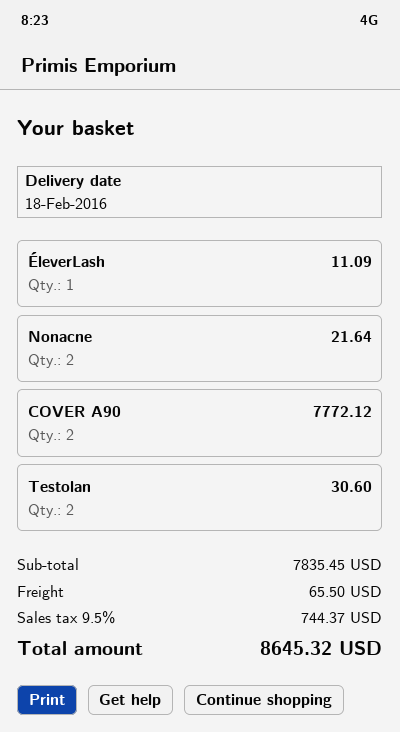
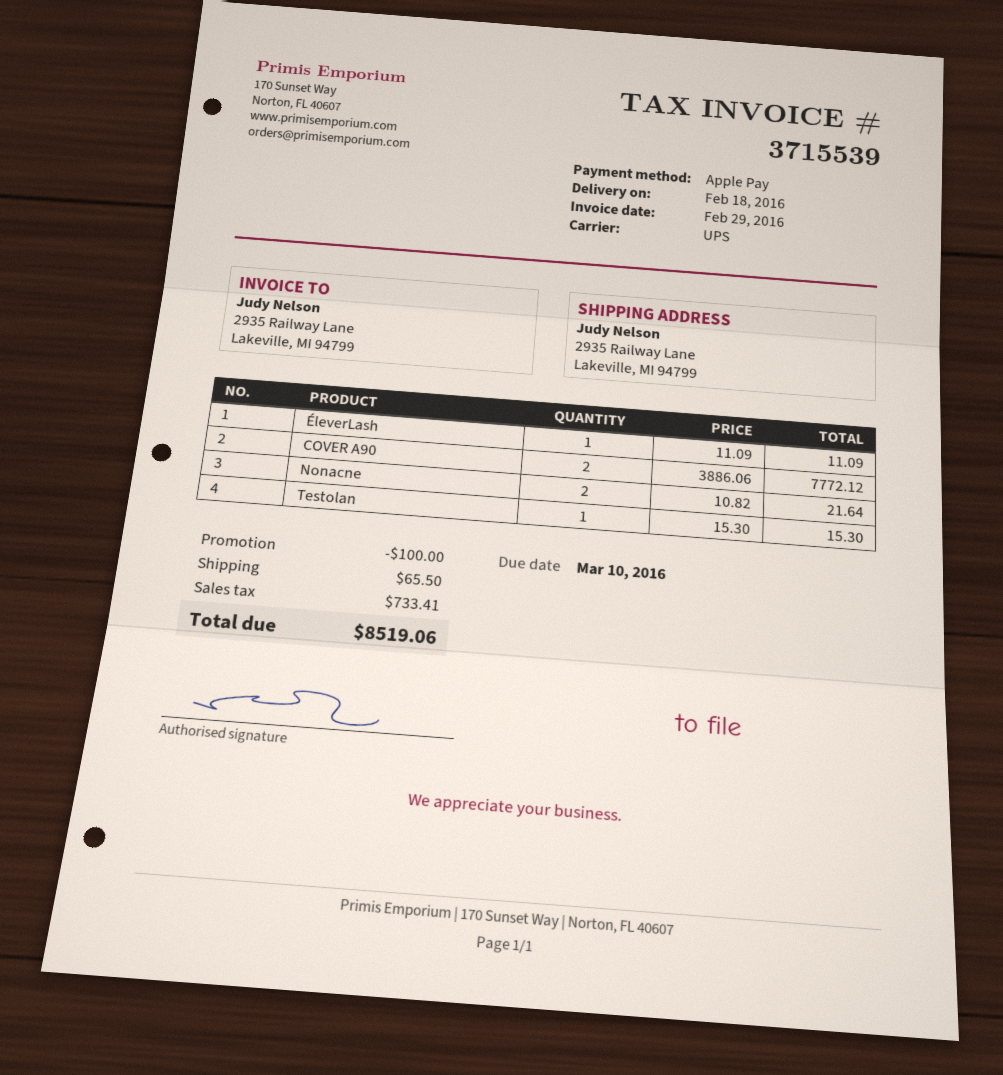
Testolan: 2 for 30.60 -> 1 for 15.30
discount: none -> 100.00
tax: 744.37 -> 733.41
total: 8645.32 -> 8519.06

